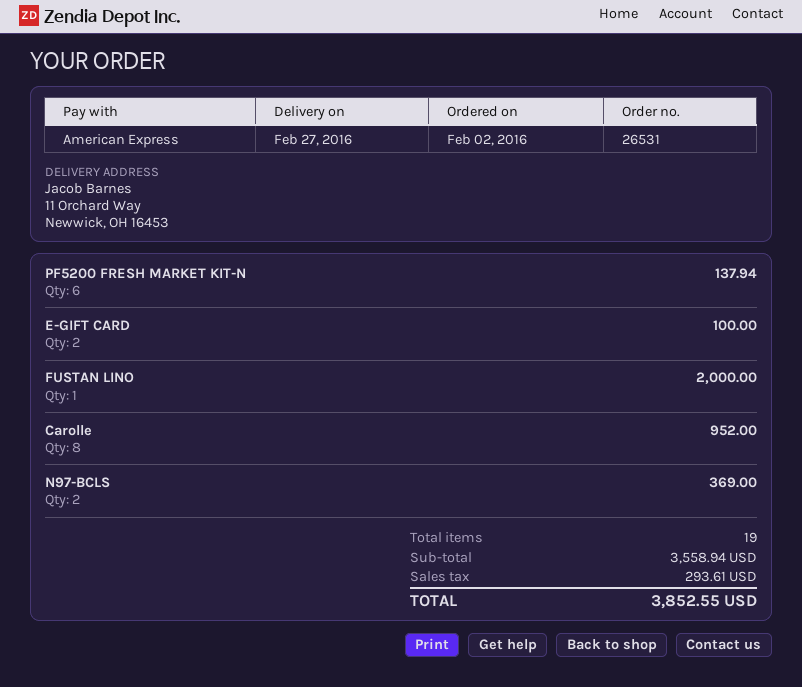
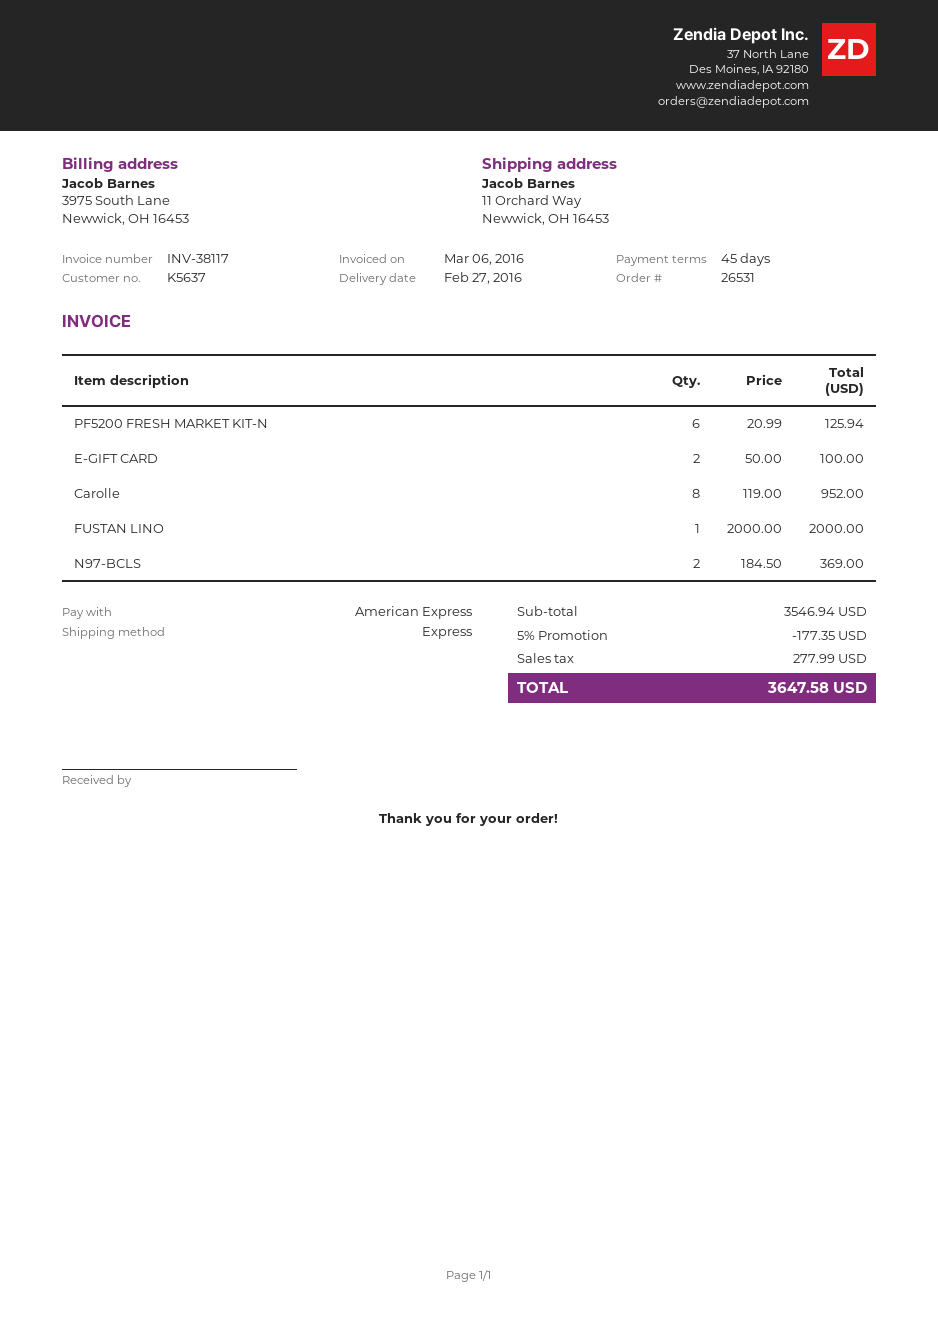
PF5200 FRESH MARKET KIT-N: 6 for 137.94 -> 6 for 125.94
subtotal: 3558.94 -> 3546.94
discount: none -> 5% = 177.35
tax: 293.61 -> 277.99
total: 3852.55 -> 3647.58

